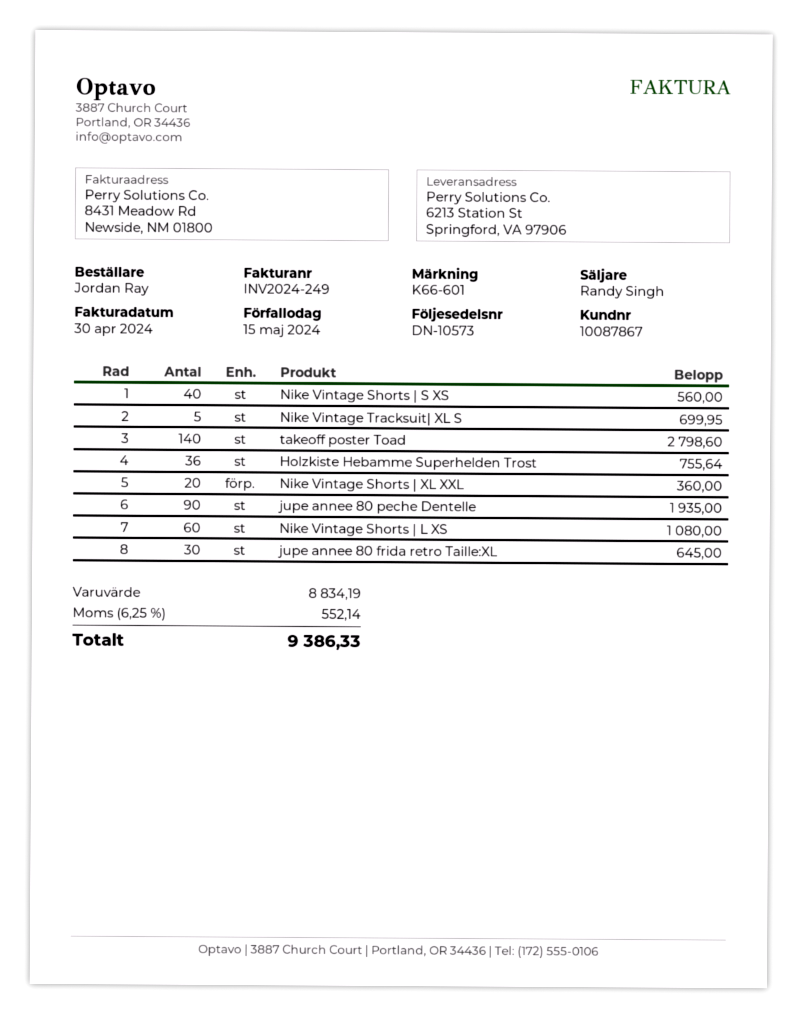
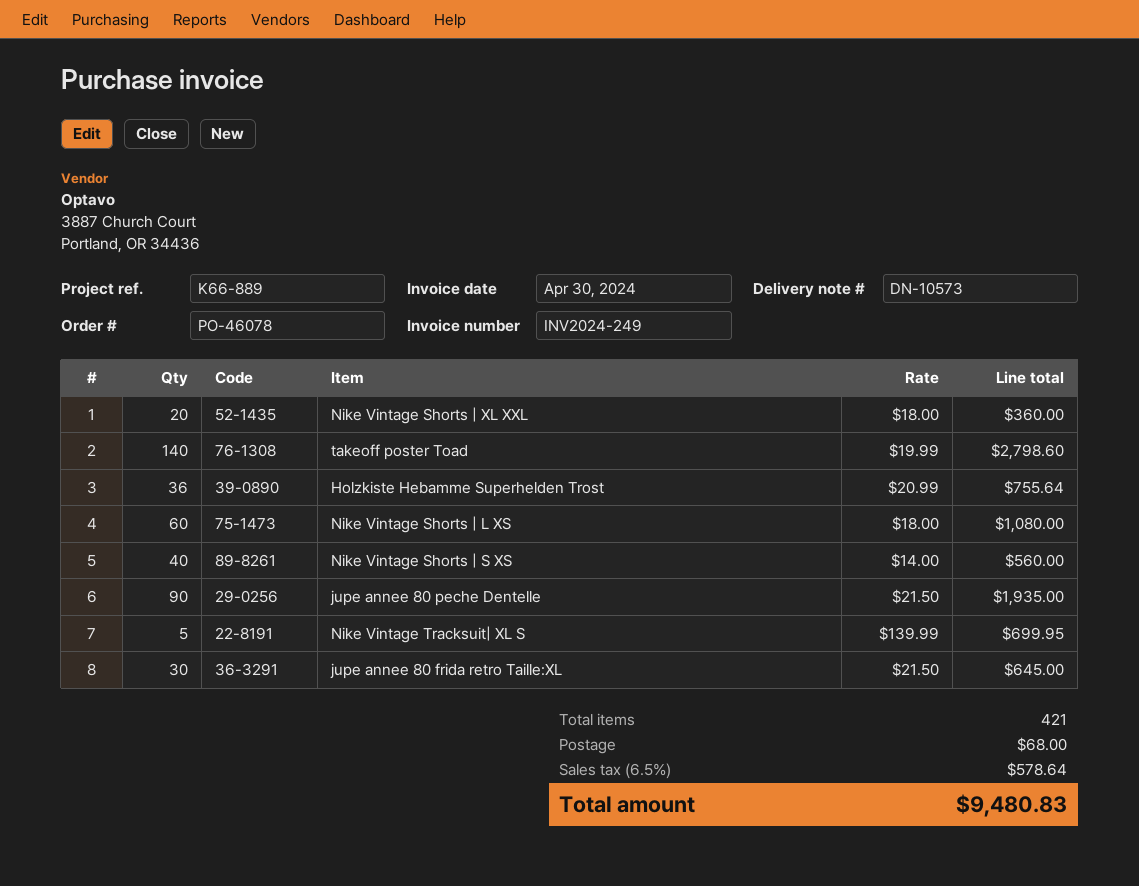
reference: K66-601 -> K66-889
shipping: none -> 68.00
tax: 6.25% = 552.14 -> 6.5% = 578.64
total: 9386.33 -> 9480.83

